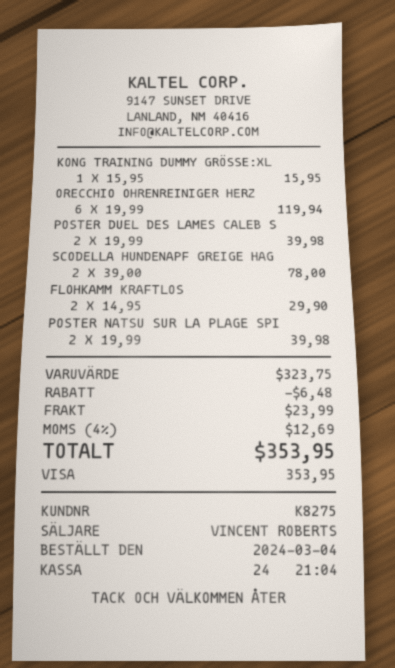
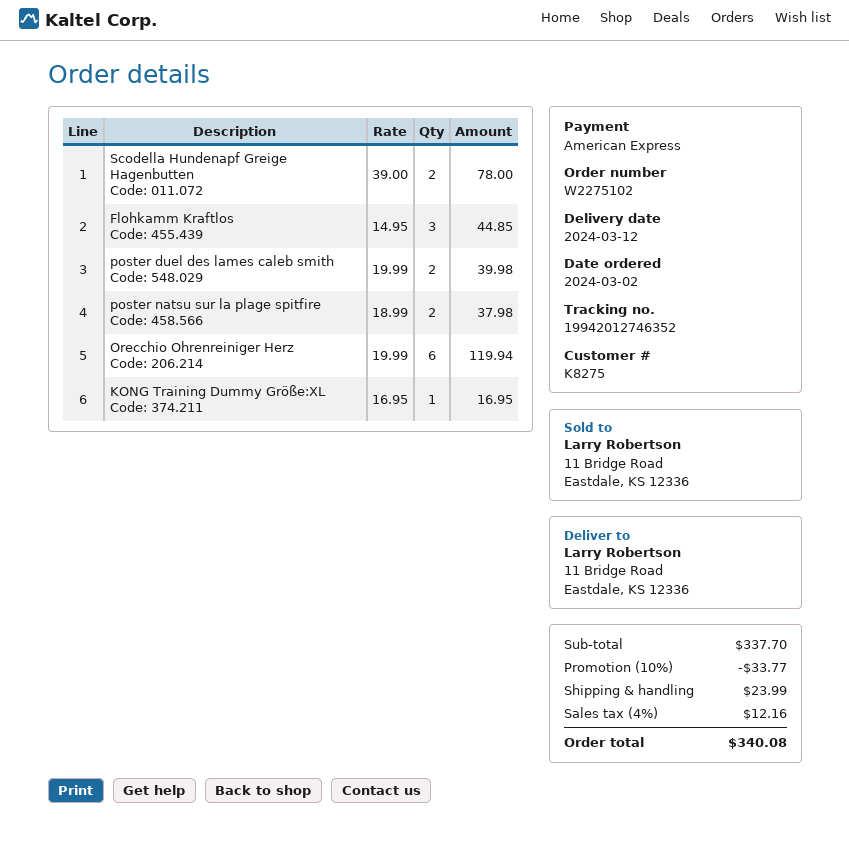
order date: 2024-03-04 -> 2024-03-02
payment method: Visa -> American Express
KONG TRAINING DUMMY GRÖSSE:XL: 1 x 15.95 = 15.95 -> 1 x 16.95 = 16.95
FLOHKAMM KRAFTLOS: 2 x 14.95 = 29.90 -> 3 x 14.95 = 44.85
POSTER NATSU SUR LA PLAGE SPI: 2 x 19.99 = 39.98 -> 2 x 18.99 = 37.98
subtotal: 323.75 -> 337.70
discount: 6.48 -> 33.77
tax: 4% = 12.69 -> 4% = 12.16
total: 353.95 -> 340.08

